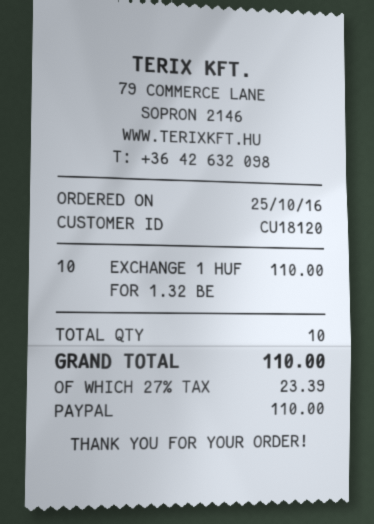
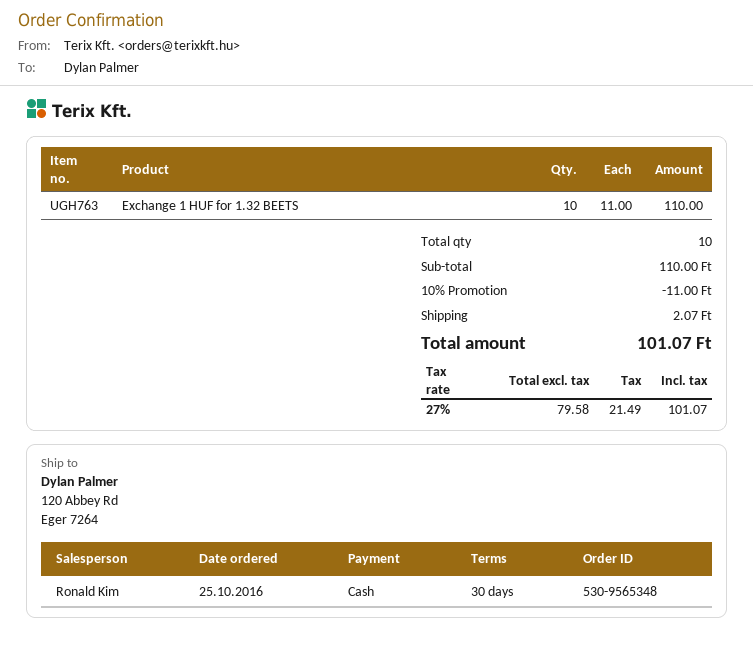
payment method: PayPal -> cash
discount: none -> 10% = 11.00
shipping: none -> 2.07
tax: 27% = 23.39 -> 27% = 21.49
total: 110.00 -> 101.07

